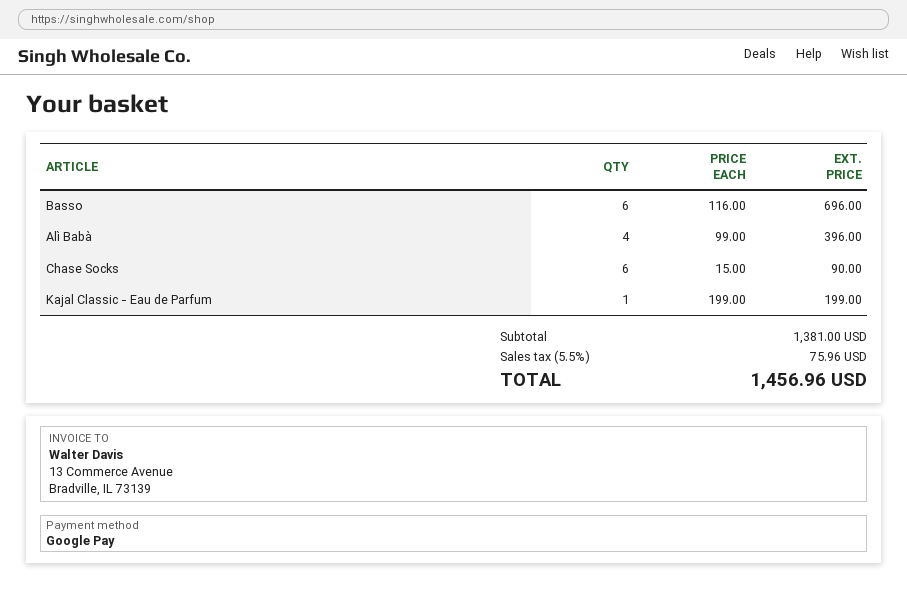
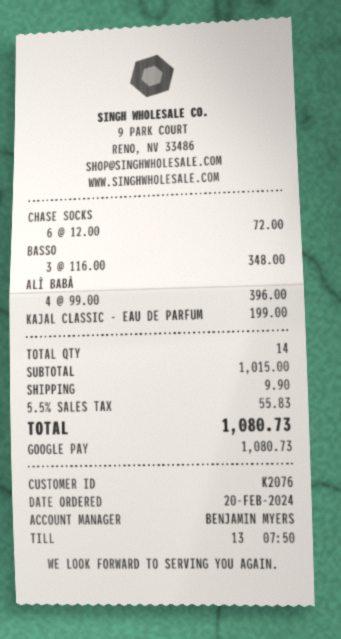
Basso: 6 x 116.00 = 696.00 -> 3 x 116.00 = 348.00
Chase Socks: 6 x 15.00 = 90.00 -> 6 x 12.00 = 72.00
subtotal: 1381.00 -> 1015.00
shipping: none -> 9.90
tax: 5.5% = 75.96 -> 5.5% = 55.83
total: 1456.96 -> 1080.73

